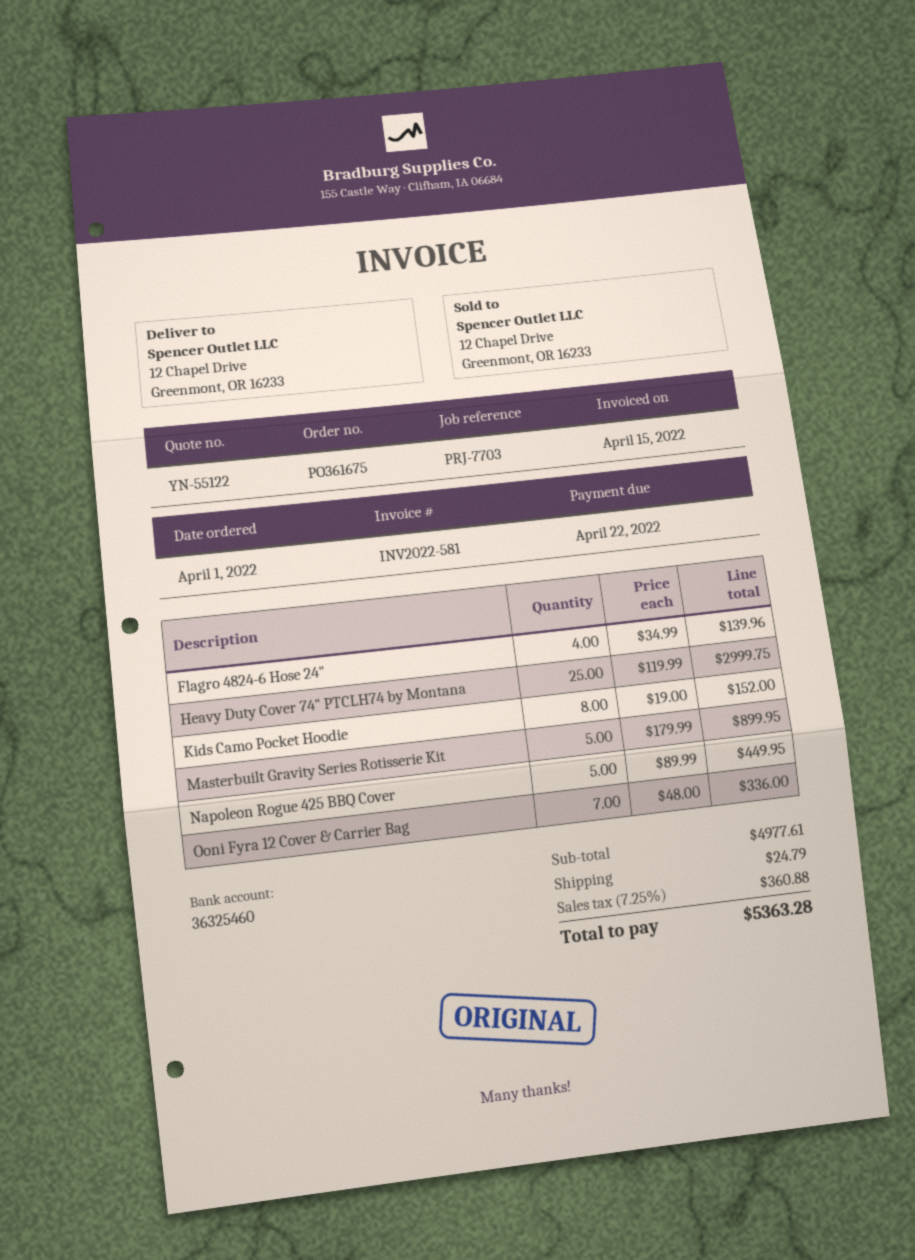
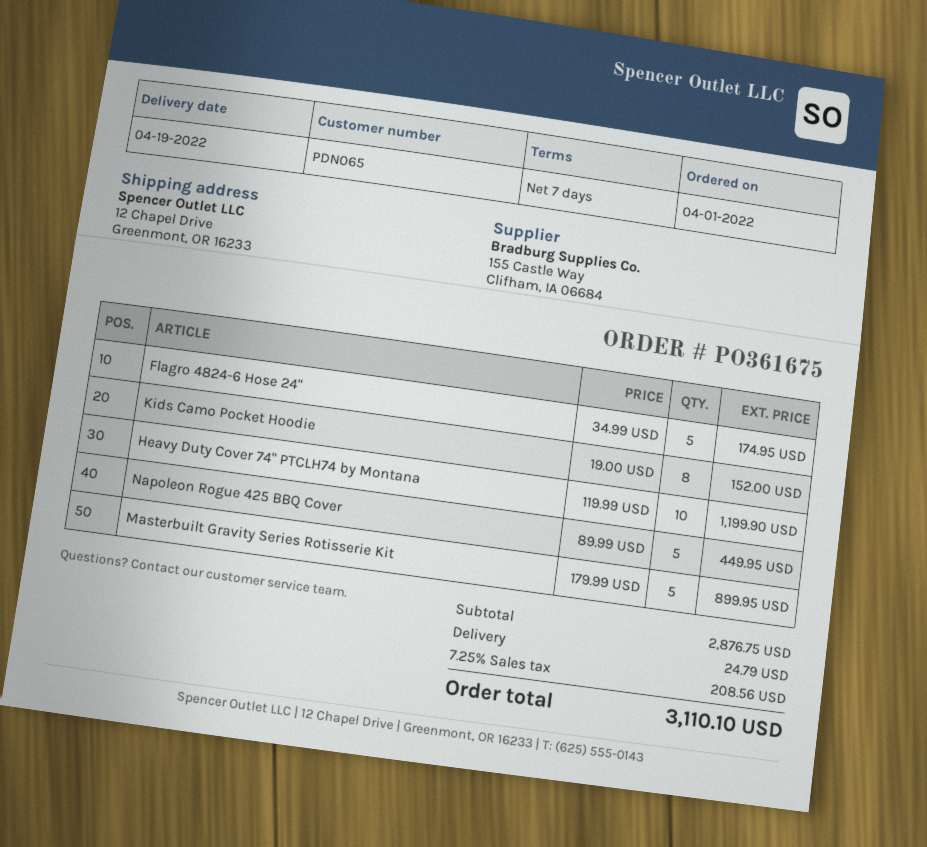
Flagro 4824-6 Hose 24": 4 x 34.99 = 139.96 -> 5 x 34.99 = 174.95
Heavy Duty Cover 74" PTCLH74 by Montana: 25 x 119.99 = 2999.75 -> 10 x 119.99 = 1199.90
Ooni Fyra 12 Cover & Carrier Bag: 7 x 48.00 = 336.00 -> none
subtotal: 4977.61 -> 2876.75
tax: 7.25% = 360.88 -> 7.25% = 208.56
total: 5363.28 -> 3110.10

